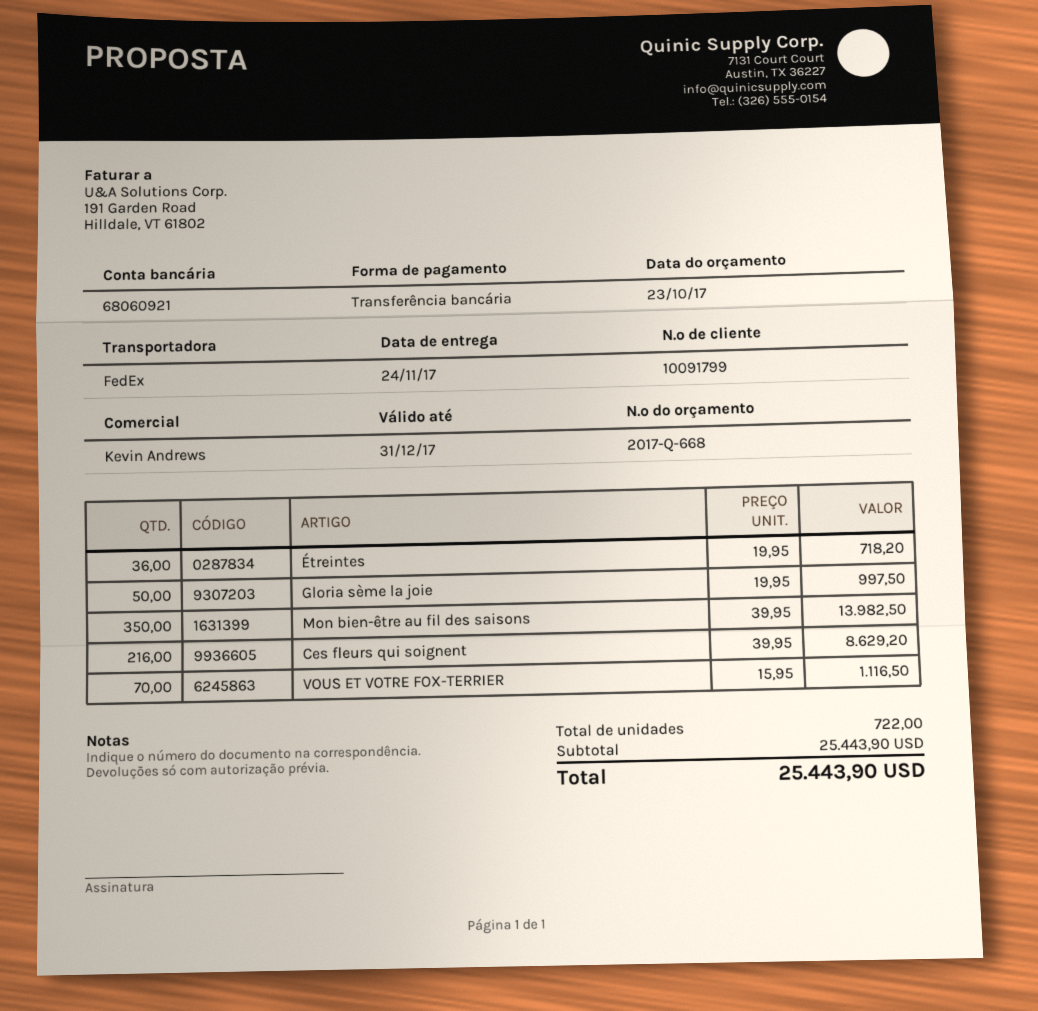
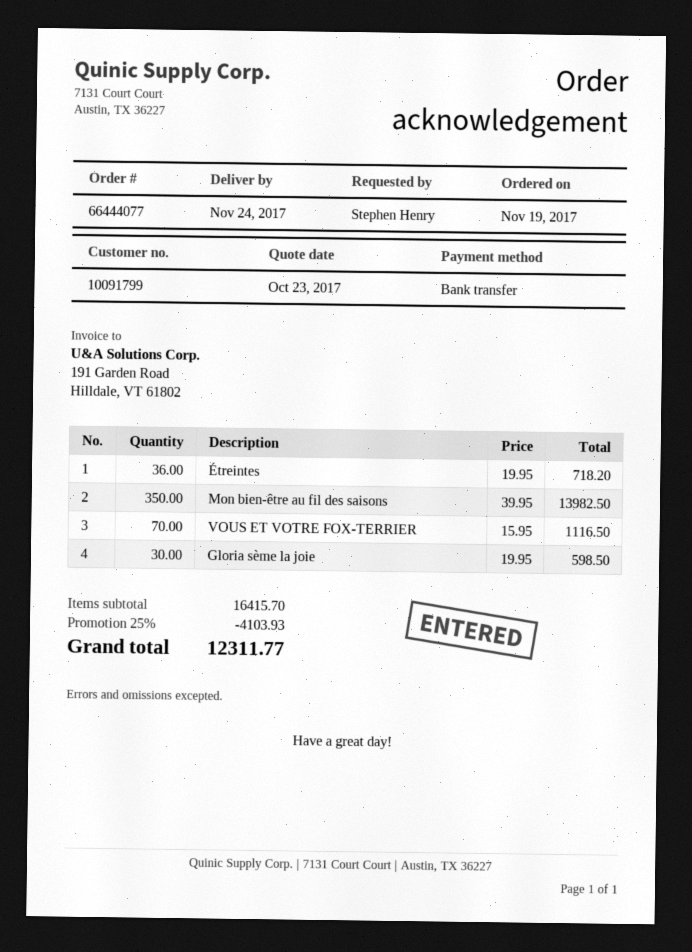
Gloria sème la joie: 50 x 19.95 = 997.50 -> 30 x 19.95 = 598.50
Ces fleurs qui soignent: 216 x 39.95 = 8629.20 -> none
subtotal: 25443.90 -> 16415.70
discount: none -> 25% = 4103.93
total: 25443.90 -> 12311.77

